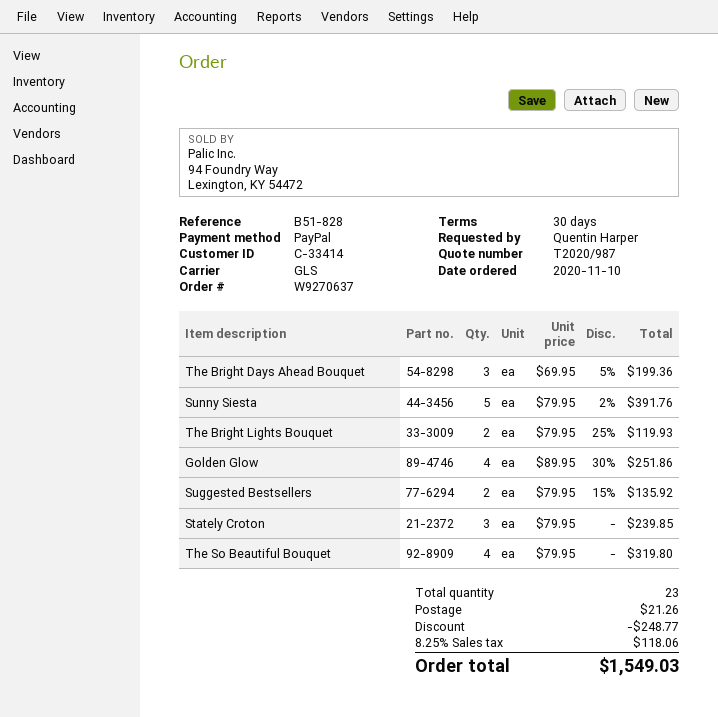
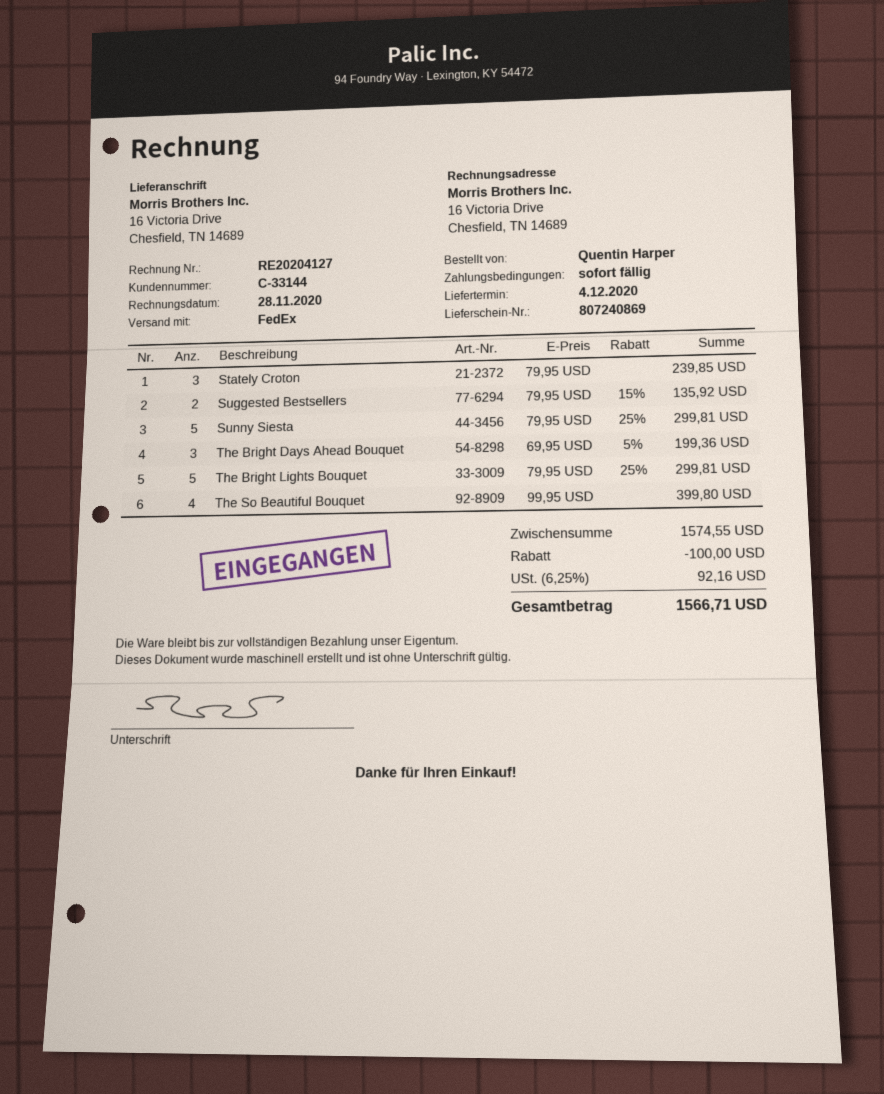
payment terms: 30 days -> on receipt
customer number: C-33414 -> C-33144
shipping method: GLS -> FedEx
Sunny Siesta: 5 x 79.95 - 2% = 391.76 -> 5 x 79.95 - 25% = 299.81
The Bright Lights Bouquet: 2 x 79.95 - 25% = 119.93 -> 5 x 79.95 - 25% = 299.81
Golden Glow: 4 x 89.95 - 30% = 251.86 -> none
The So Beautiful Bouquet: 4 x 79.95 = 319.80 -> 4 x 99.95 = 399.80
discount: 248.77 -> 100.00
shipping: 21.26 -> none
tax: 8.25% = 118.06 -> 6.25% = 92.16
total: 1549.03 -> 1566.71

